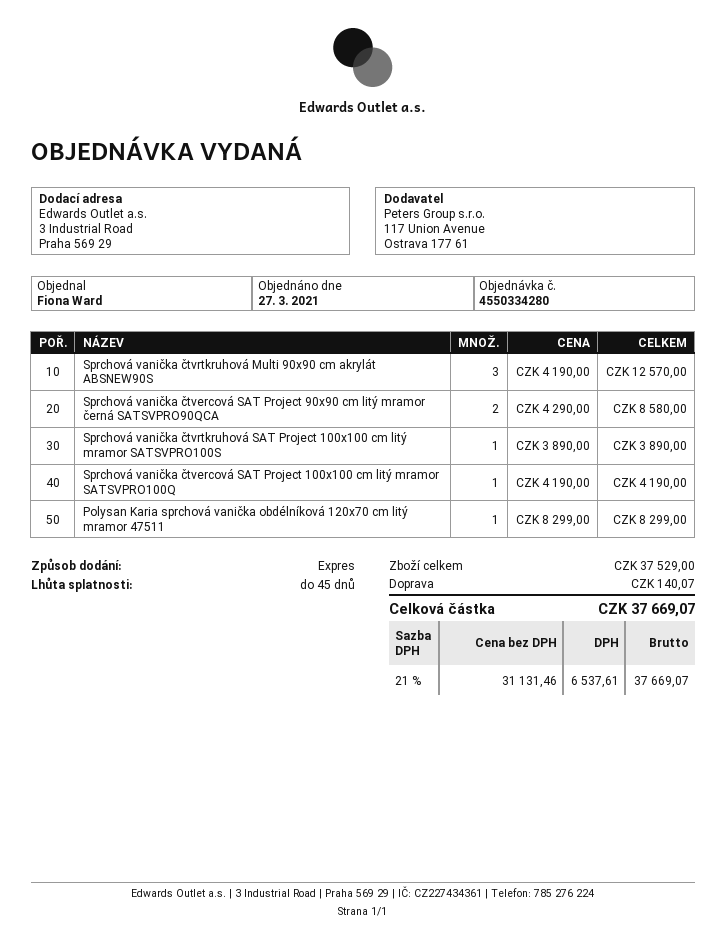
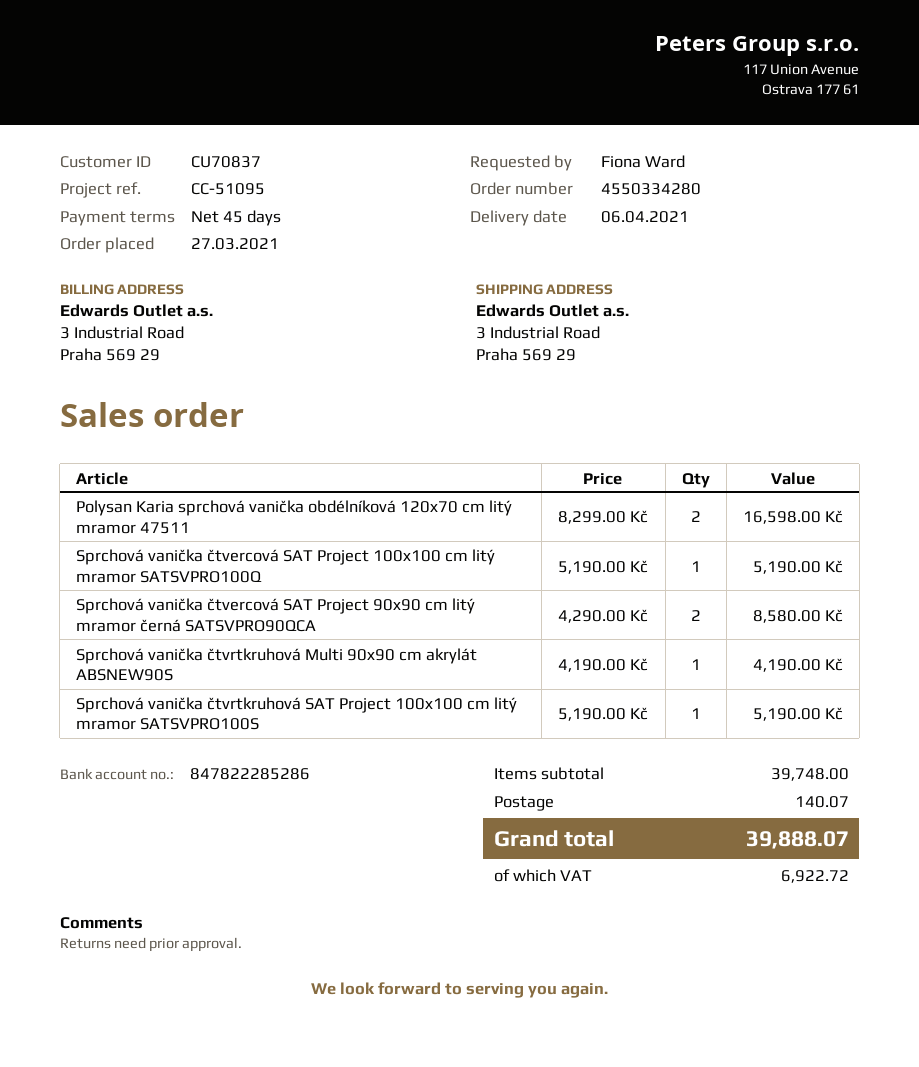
Sprchová vanička čtvrtkruhová Multi 90x90 cm akrylát ABSNEW90S: 3 x 4190.00 = 12570.00 -> 1 x 4190.00 = 4190.00
Sprchová vanička čtvrtkruhová SAT Project 100x100 cm litý mramor SATSVPRO100S: 1 x 3890.00 = 3890.00 -> 1 x 5190.00 = 5190.00
Sprchová vanička čtvercová SAT Project 100x100 cm litý mramor SATSVPRO100Q: 1 x 4190.00 = 4190.00 -> 1 x 5190.00 = 5190.00
Polysan Karia sprchová vanička obdélníková 120x70 cm litý mramor 47511: 1 x 8299.00 = 8299.00 -> 2 x 8299.00 = 16598.00
subtotal: 37529.00 -> 39748.00
tax: 6537.61 -> 6922.72
total: 37669.07 -> 39888.07

